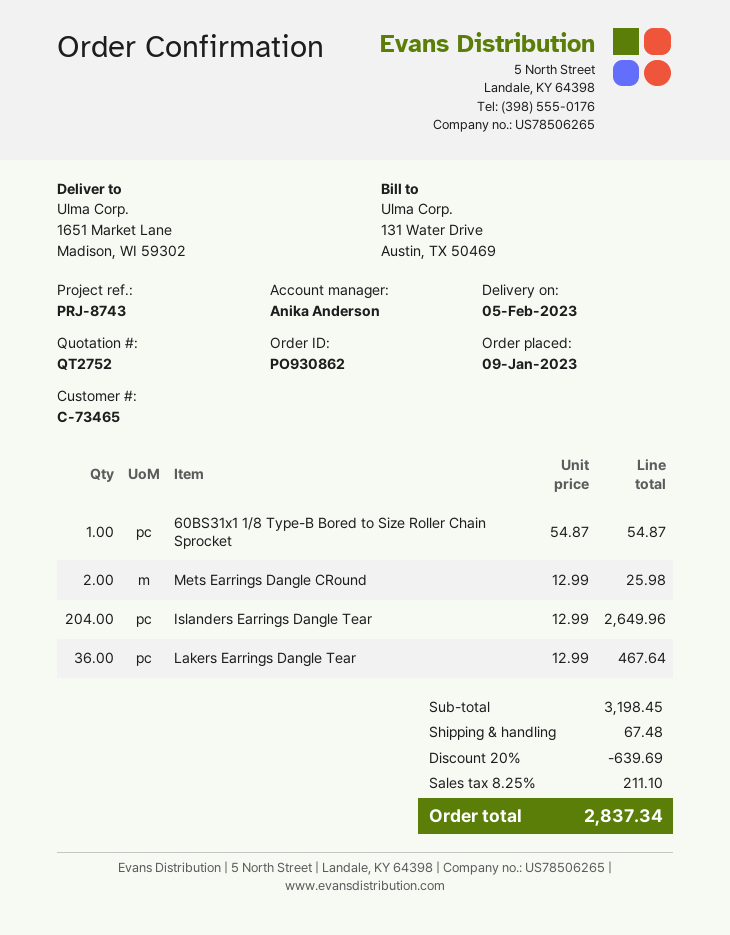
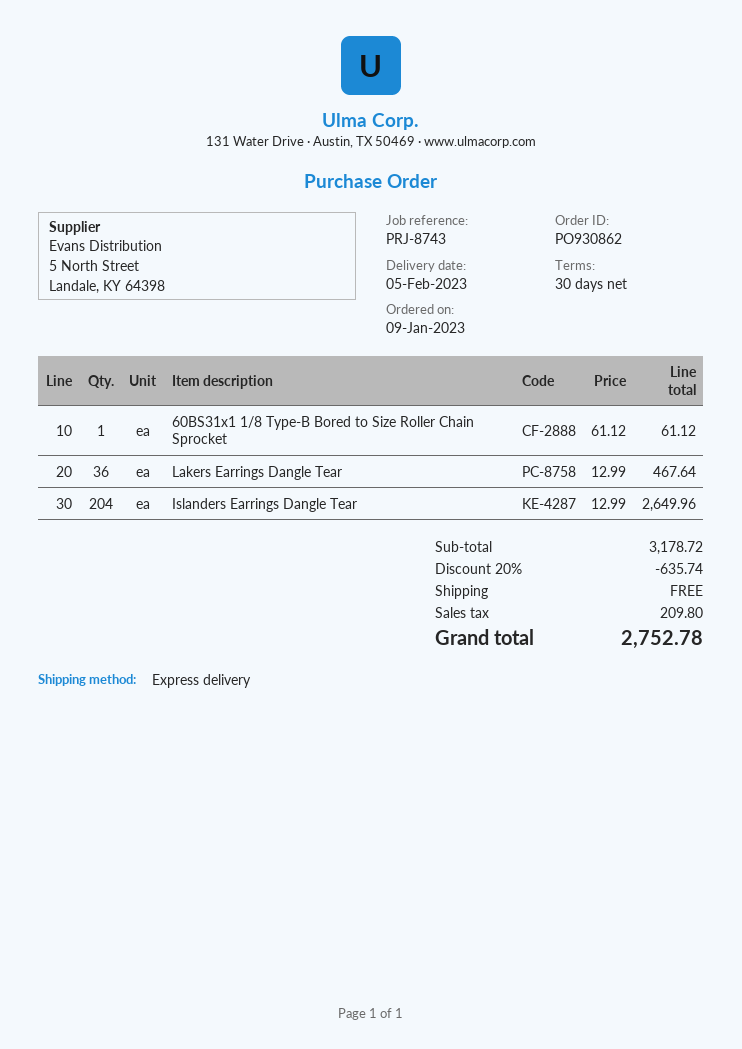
60BS31x1 1/8 Type-B Bored to Size Roller Chain Sprocket: 1 x 54.87 = 54.87 -> 1 x 61.12 = 61.12
Mets Earrings Dangle CRound: 2 x 12.99 = 25.98 -> none
subtotal: 3198.45 -> 3178.72
discount: 20% = 639.69 -> 20% = 635.74
shipping: 67.48 -> 0.00
tax: 211.10 -> 209.80
total: 2837.34 -> 2752.78

